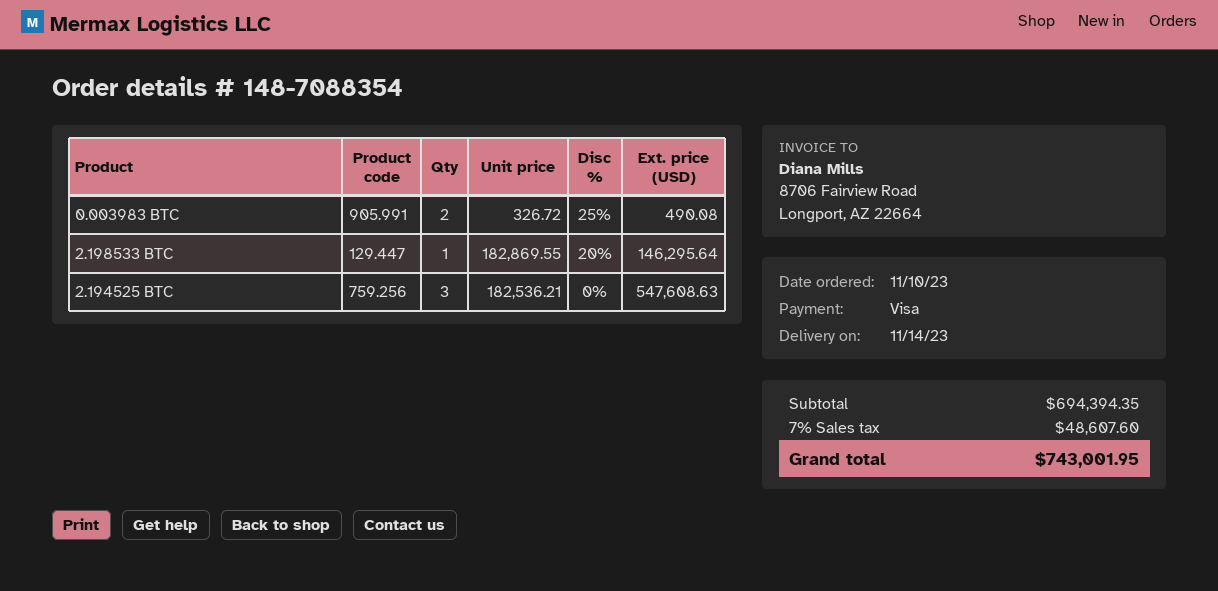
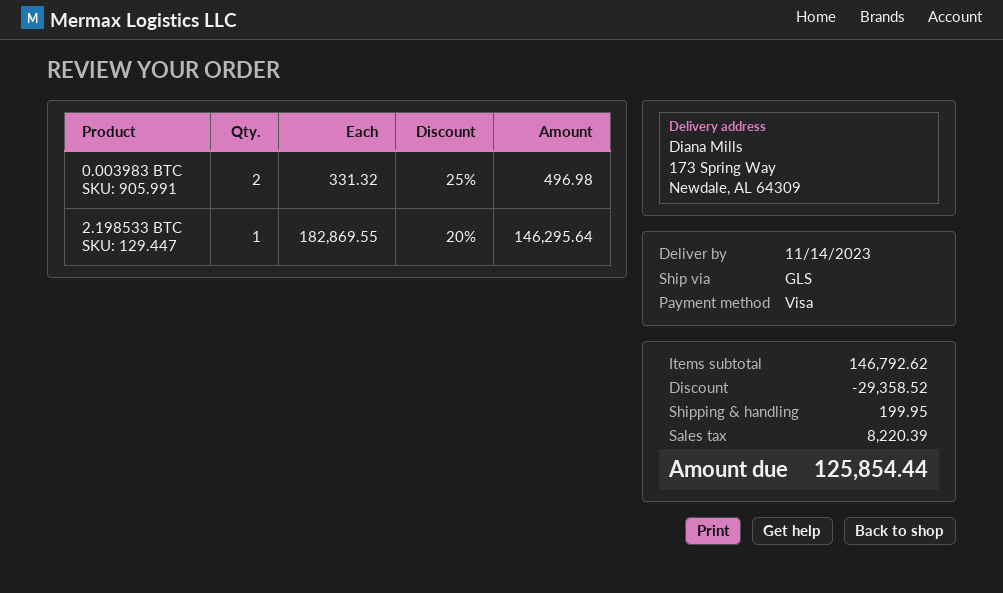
0.003983 BTC: 2 x 326.72 - 25% = 490.08 -> 2 x 331.32 - 25% = 496.98
2.194525 BTC: 3 x 182536.21 = 547608.63 -> none
subtotal: 694394.35 -> 146792.62
discount: none -> 29358.52
shipping: none -> 199.95
tax: 48607.60 -> 8220.39
total: 743001.95 -> 125854.44

